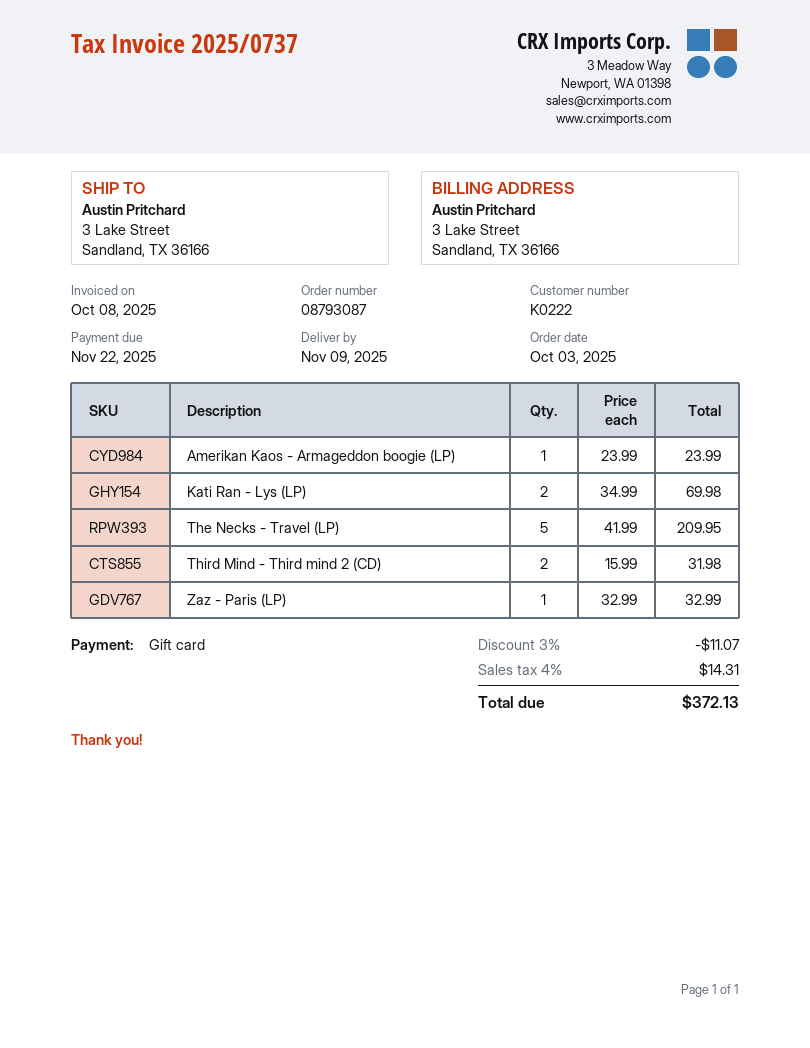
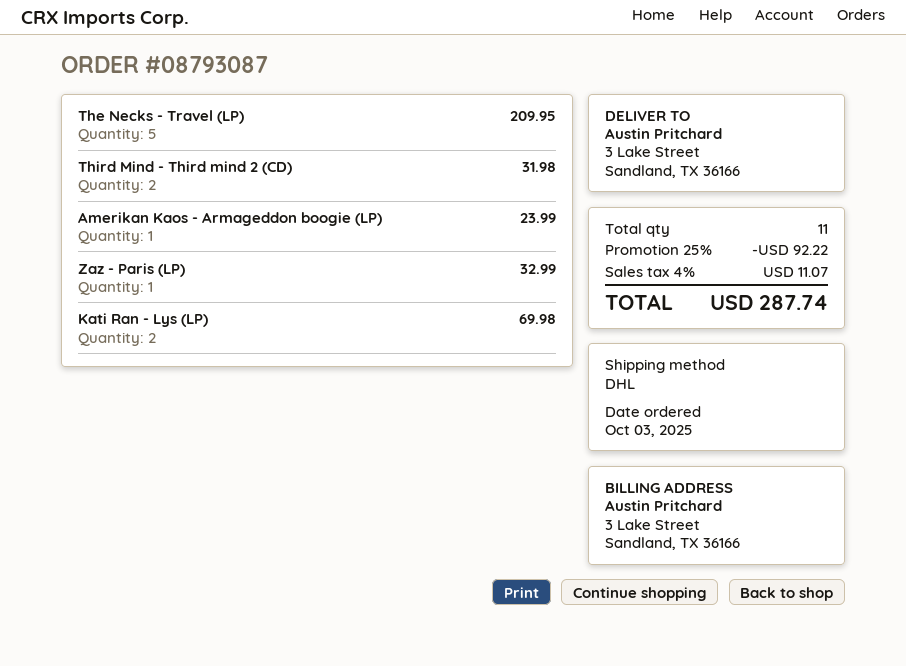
discount: 3% = 11.07 -> 25% = 92.22
tax: 4% = 14.31 -> 4% = 11.07
total: 372.13 -> 287.74

